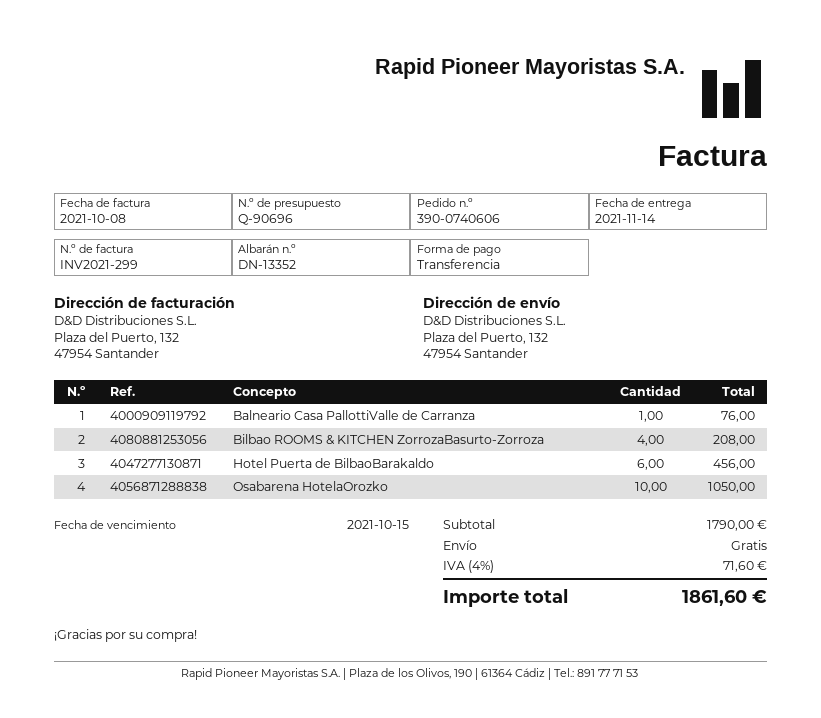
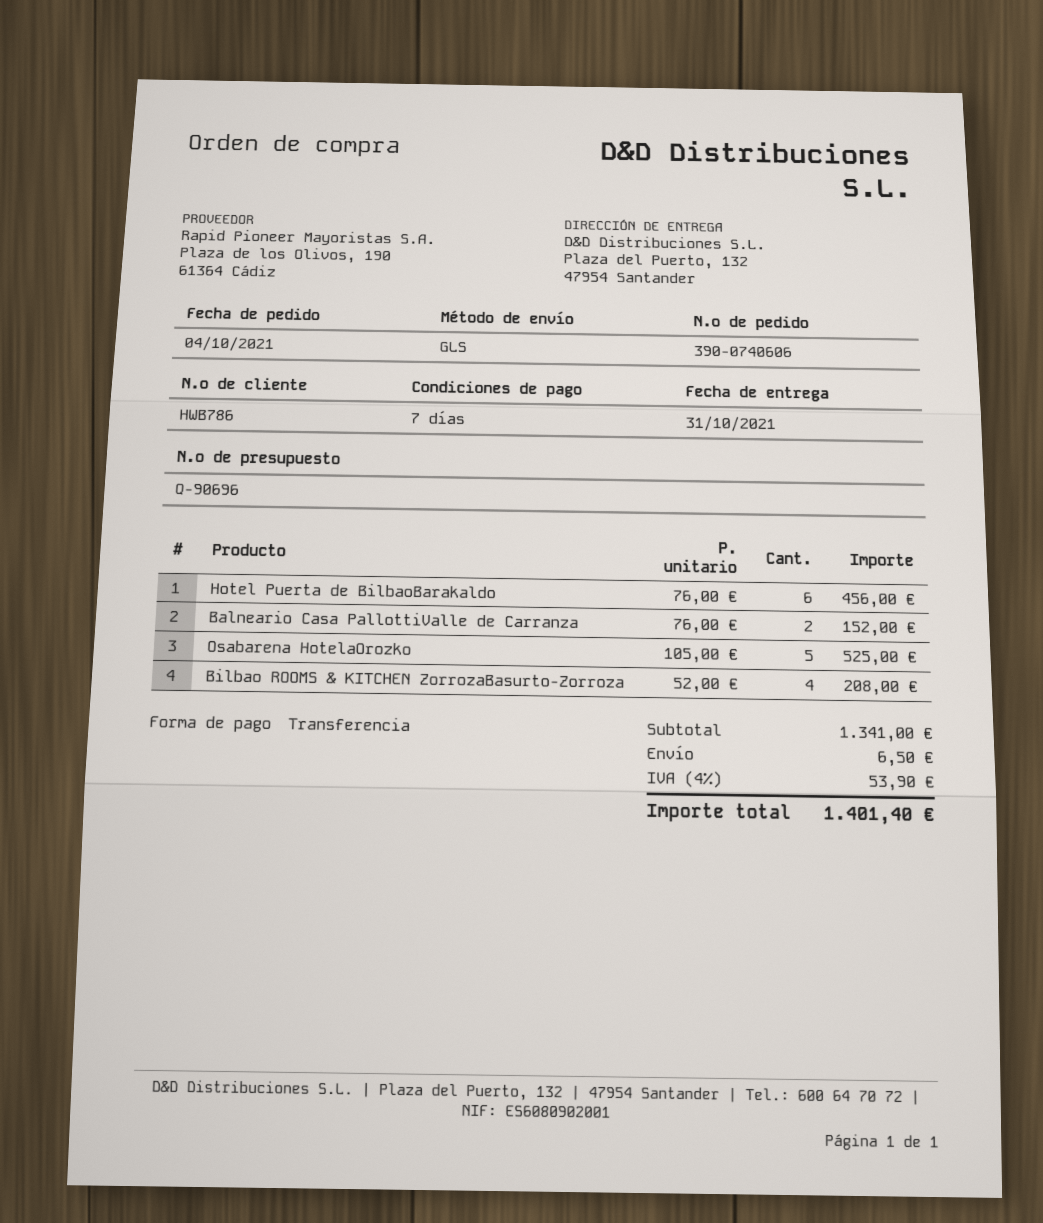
delivery date: 2021-11-14 -> 2021-10-31
Balneario Casa PallottiValle de Carranza: 1 for 76.00 -> 2 for 152.00
Osabarena HotelaOrozko: 10 for 1050.00 -> 5 for 525.00
subtotal: 1790.00 -> 1341.00
shipping: 0.00 -> 6.50
tax: 4% = 71.60 -> 4% = 53.90
total: 1861.60 -> 1401.40

